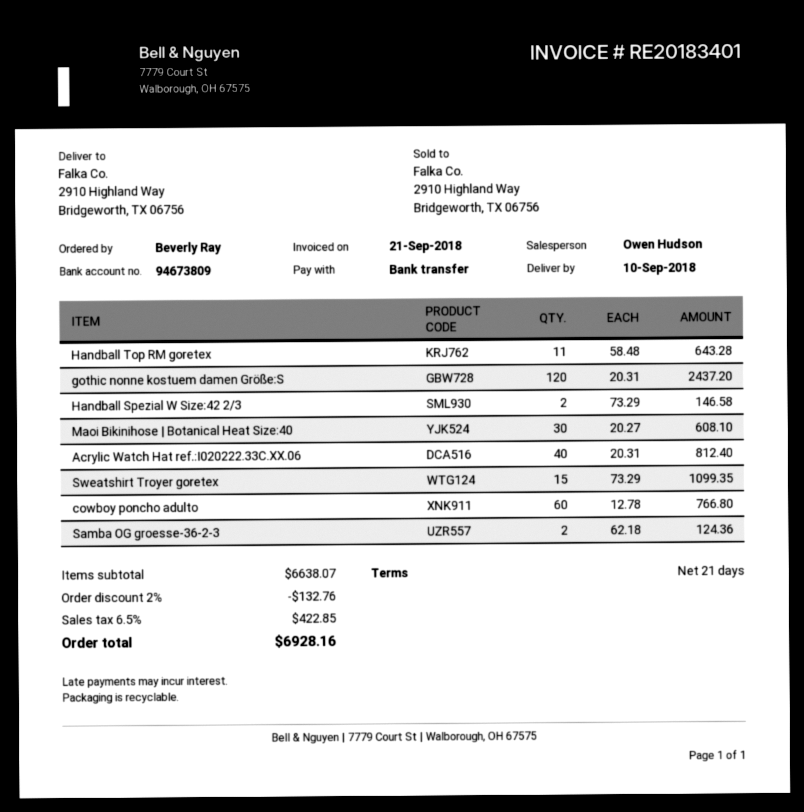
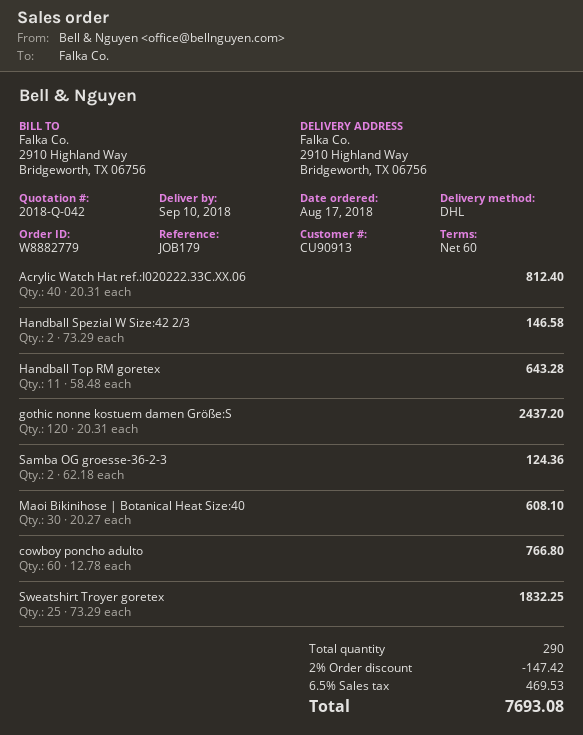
payment terms: 21 days -> 60 days
Sweatshirt Troyer goretex: 15 x 73.29 = 1099.35 -> 25 x 73.29 = 1832.25
discount: 2% = 132.76 -> 2% = 147.42
tax: 6.5% = 422.85 -> 6.5% = 469.53
total: 6928.16 -> 7693.08

